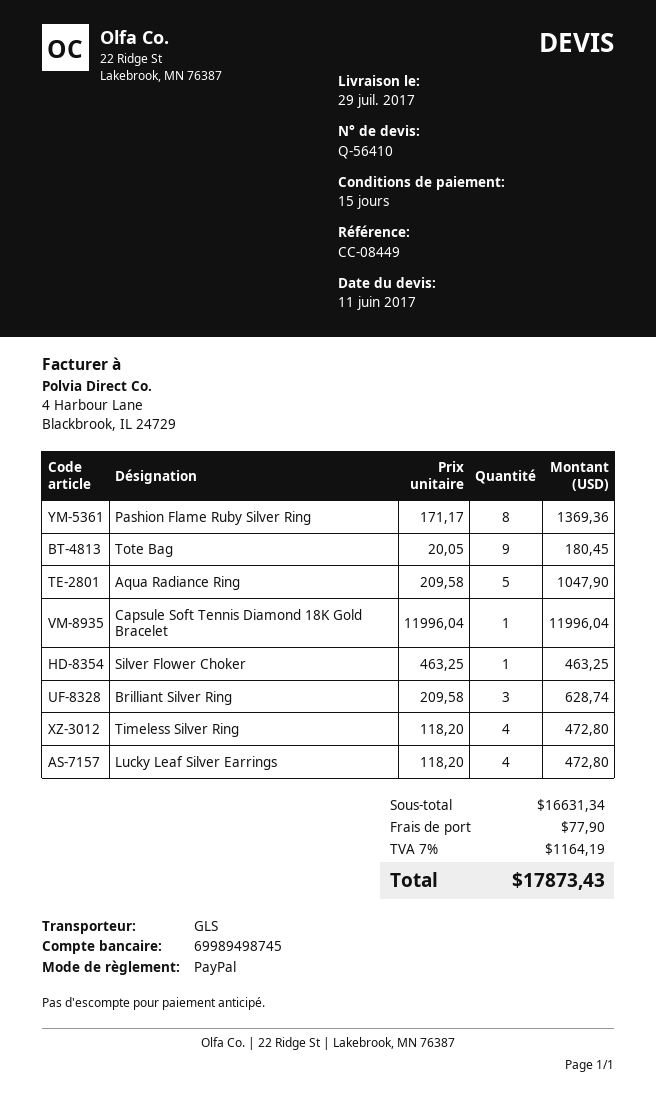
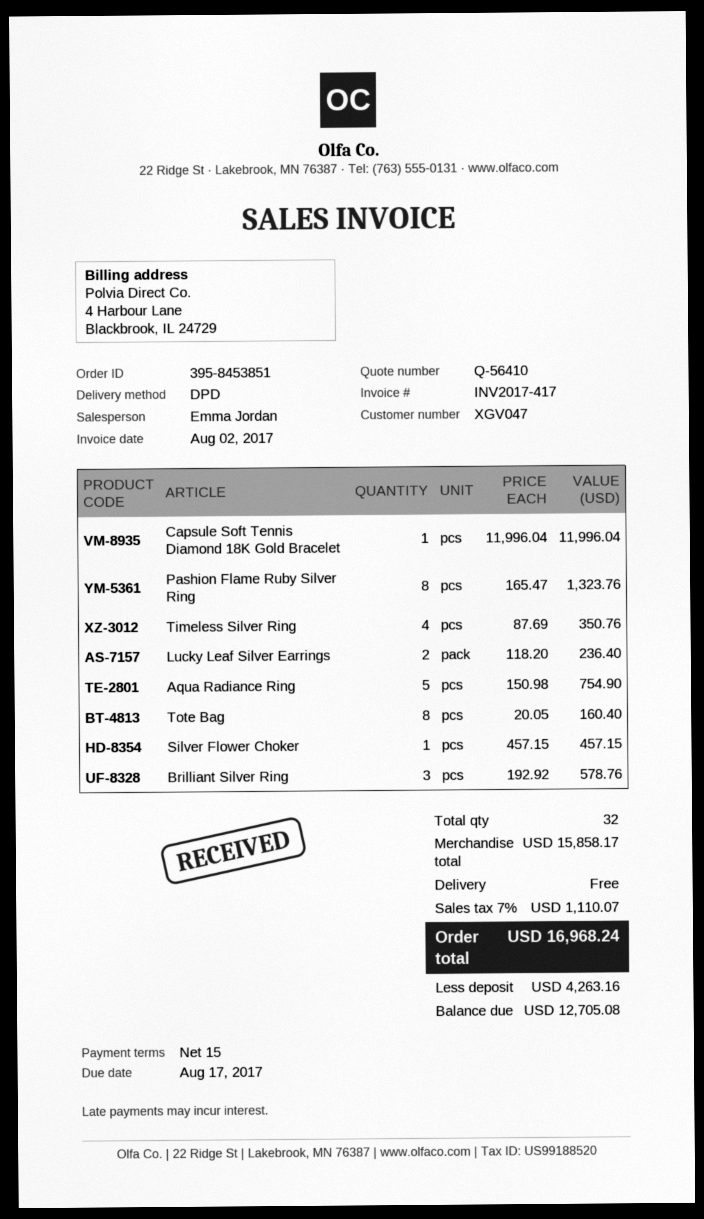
shipping method: GLS -> DPD
Pashion Flame Ruby Silver Ring: 8 x 171.17 = 1369.36 -> 8 x 165.47 = 1323.76
Tote Bag: 9 x 20.05 = 180.45 -> 8 x 20.05 = 160.40
Aqua Radiance Ring: 5 x 209.58 = 1047.90 -> 5 x 150.98 = 754.90
Silver Flower Choker: 1 x 463.25 = 463.25 -> 1 x 457.15 = 457.15
Brilliant Silver Ring: 3 x 209.58 = 628.74 -> 3 x 192.92 = 578.76
Timeless Silver Ring: 4 x 118.20 = 472.80 -> 4 x 87.69 = 350.76
Lucky Leaf Silver Earrings: 4 x 118.20 = 472.80 -> 2 x 118.20 = 236.40
subtotal: 16631.34 -> 15858.17
shipping: 77.90 -> 0.00
tax: 7% = 1164.19 -> 7% = 1110.07
total: 17873.43 -> 16968.24

